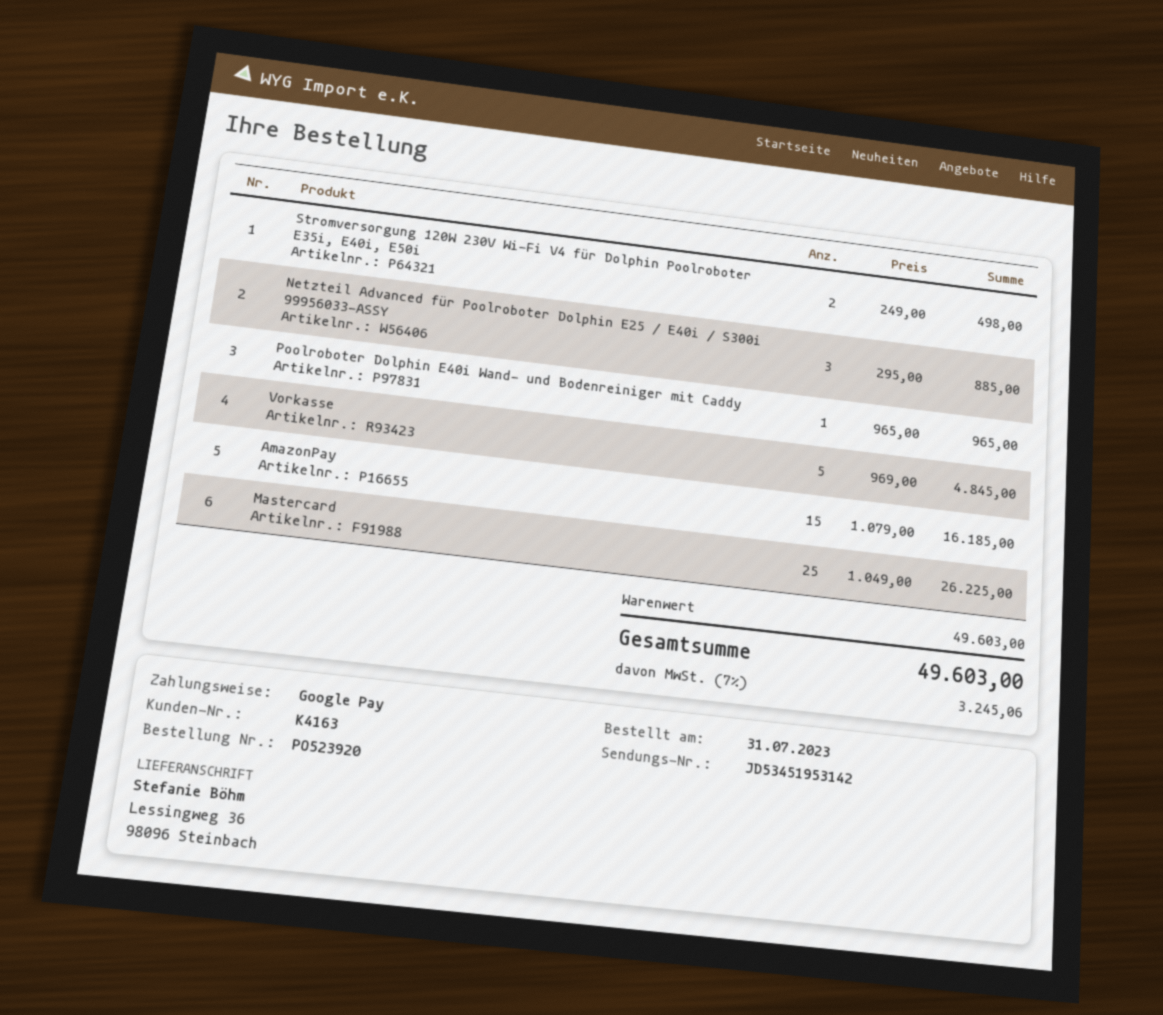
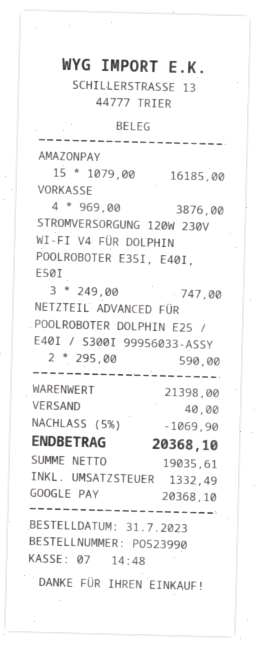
order number: PO523920 -> PO523990
Stromversorgung 120W 230V Wi-Fi V4 für Dolphin Poolroboter E35i, E40i, E50i: 2 x 249.00 = 498.00 -> 3 x 249.00 = 747.00
Netzteil Advanced für Poolroboter Dolphin E25 / E40i / S300i 99956033-ASSY: 3 x 295.00 = 885.00 -> 2 x 295.00 = 590.00
Poolroboter Dolphin E40i Wand- und Bodenreiniger mit Caddy: 1 x 965.00 = 965.00 -> none
Vorkasse: 5 x 969.00 = 4845.00 -> 4 x 969.00 = 3876.00
Mastercard: 25 x 1049.00 = 26225.00 -> none
subtotal: 49603.00 -> 21398.00
discount: none -> 5% = 1069.90
shipping: none -> 40.00
tax: 3245.06 -> 1332.49
total: 49603.00 -> 20368.10

